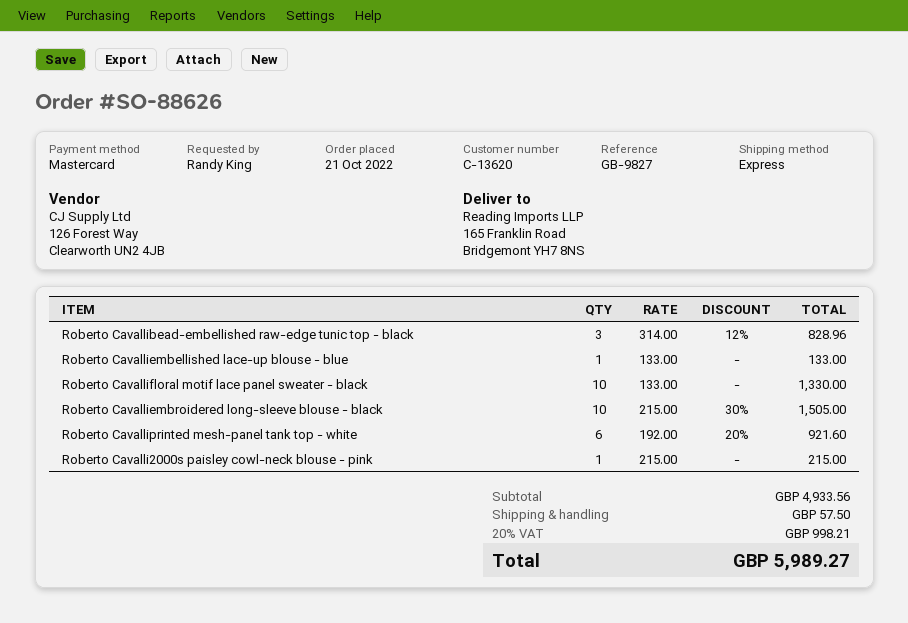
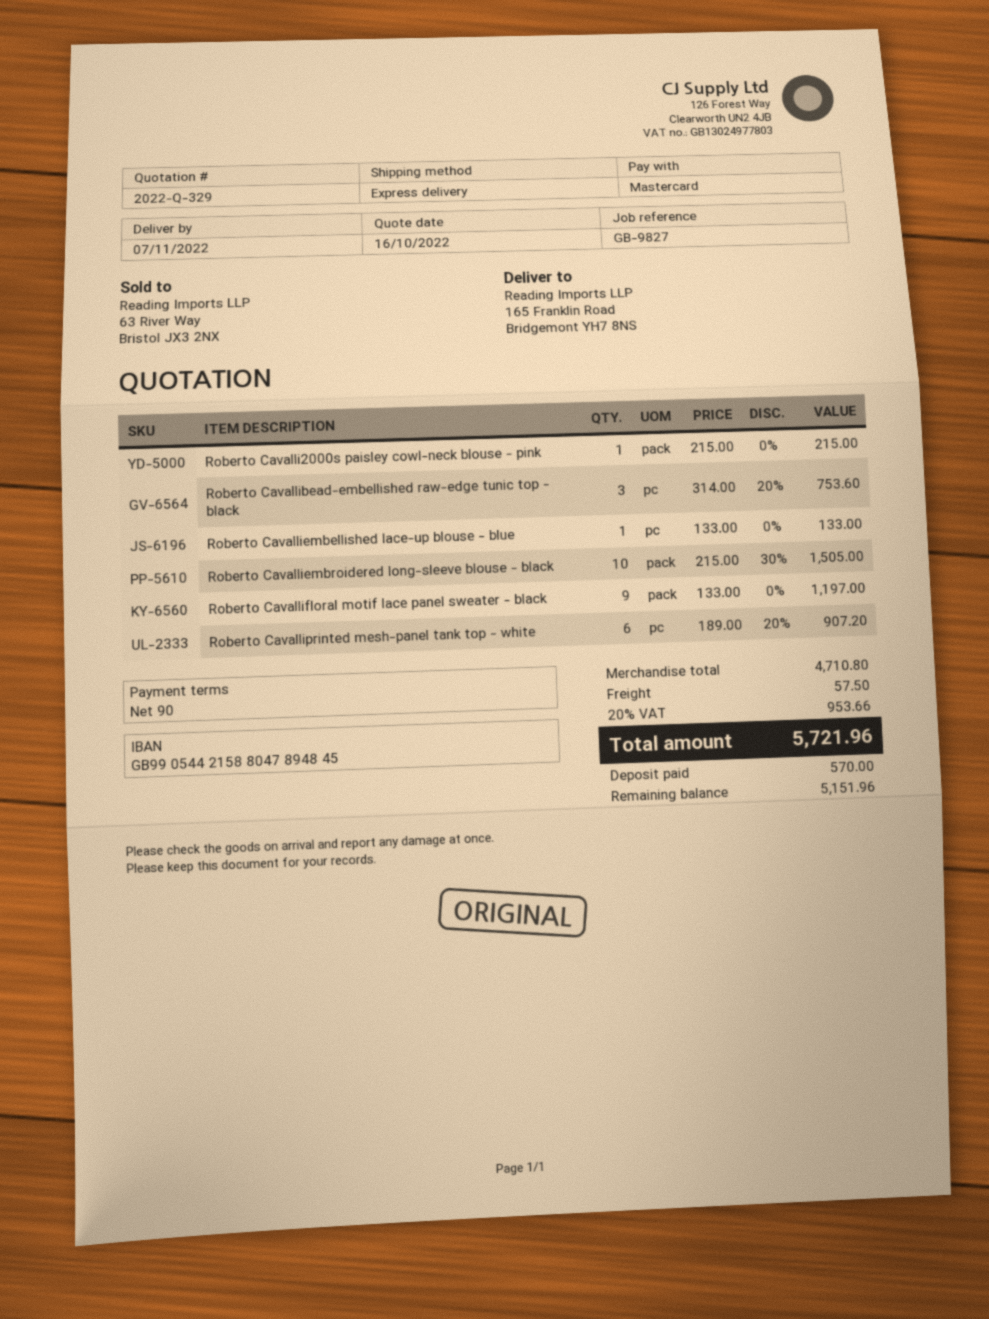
Roberto Cavallibead-embellished raw-edge tunic top - black: 3 x 314.00 - 12% = 828.96 -> 3 x 314.00 - 20% = 753.60
Roberto Cavallifloral motif lace panel sweater - black: 10 x 133.00 = 1330.00 -> 9 x 133.00 = 1197.00
Roberto Cavalliprinted mesh-panel tank top - white: 6 x 192.00 - 20% = 921.60 -> 6 x 189.00 - 20% = 907.20
subtotal: 4933.56 -> 4710.80
tax: 20% = 998.21 -> 20% = 953.66
total: 5989.27 -> 5721.96

